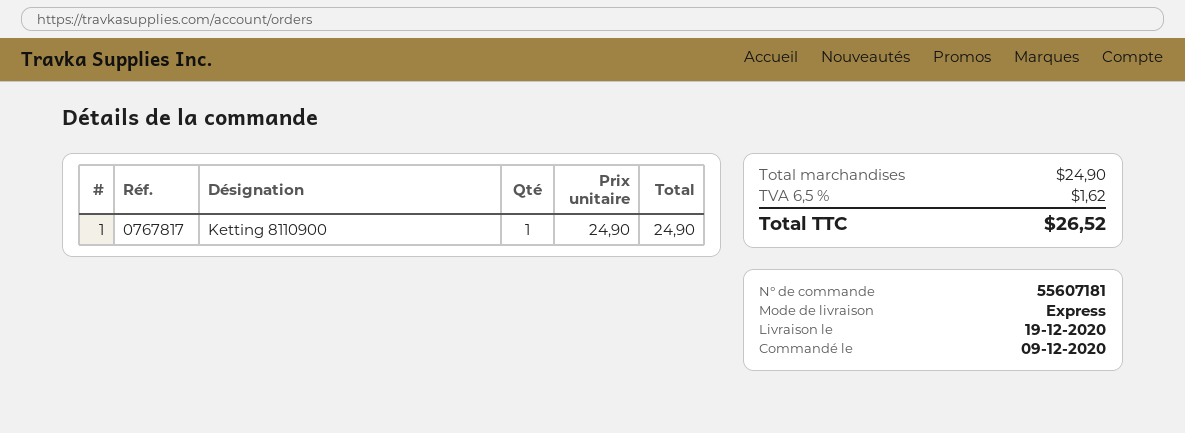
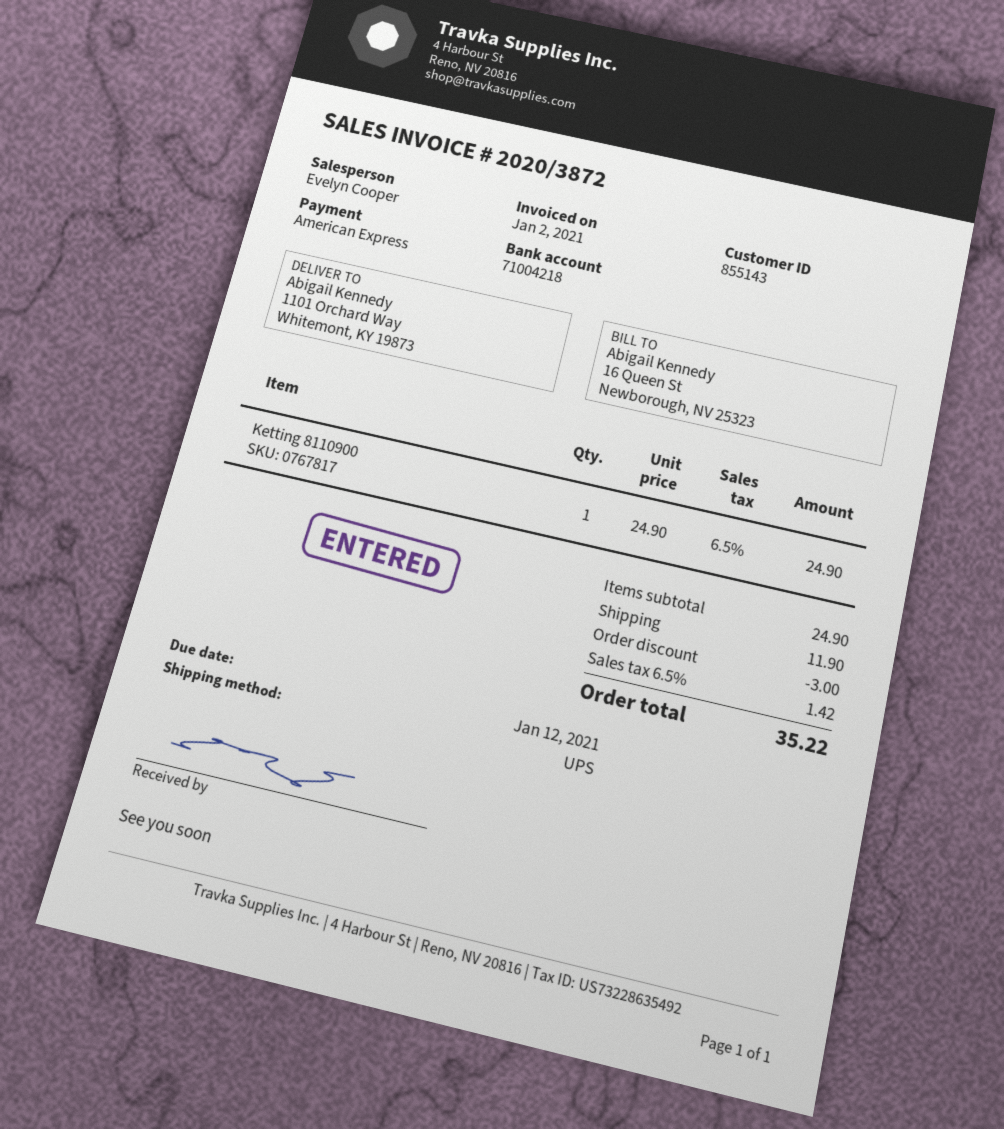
shipping method: express -> UPS
discount: none -> 3.00
shipping: none -> 11.90
tax: 6.5% = 1.62 -> 6.5% = 1.42
total: 26.52 -> 35.22

